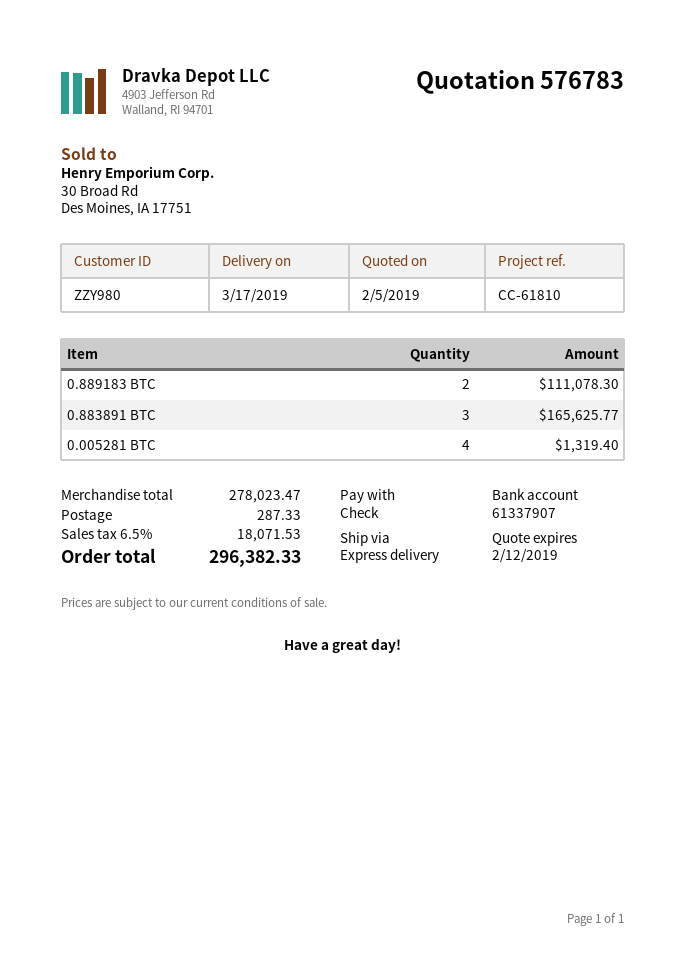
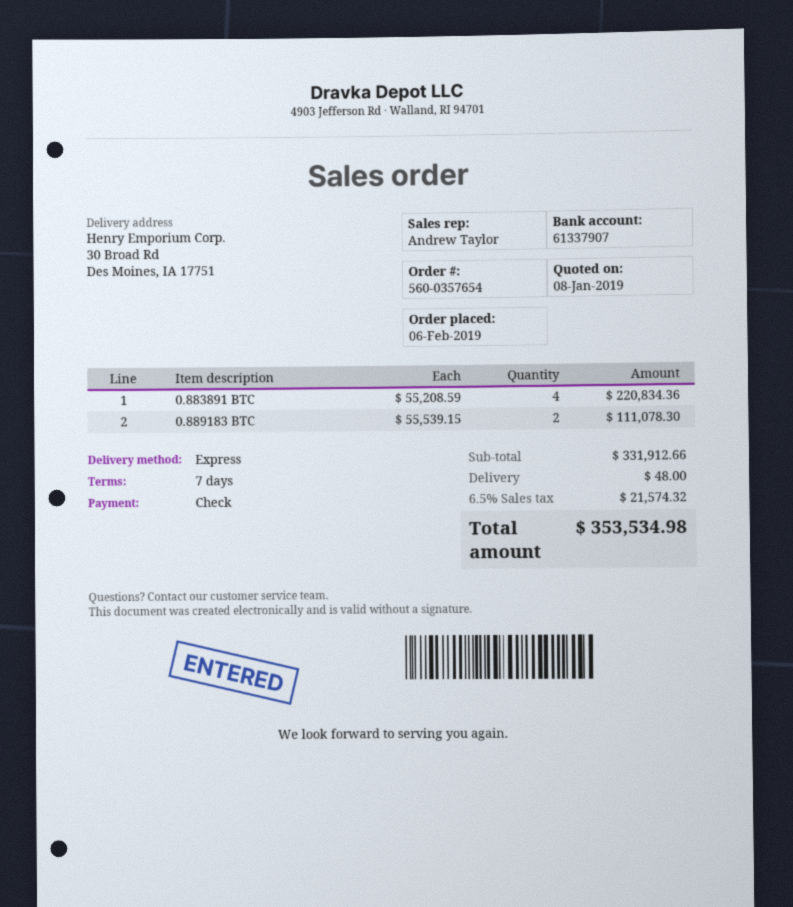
quote date: 2019-02-05 -> 2019-01-08
0.883891 BTC: 3 for 165625.77 -> 4 for 220834.36
0.005281 BTC: 4 for 1319.40 -> none
subtotal: 278023.47 -> 331912.66
shipping: 287.33 -> 48.00
tax: 6.5% = 18071.53 -> 6.5% = 21574.32
total: 296382.33 -> 353534.98

